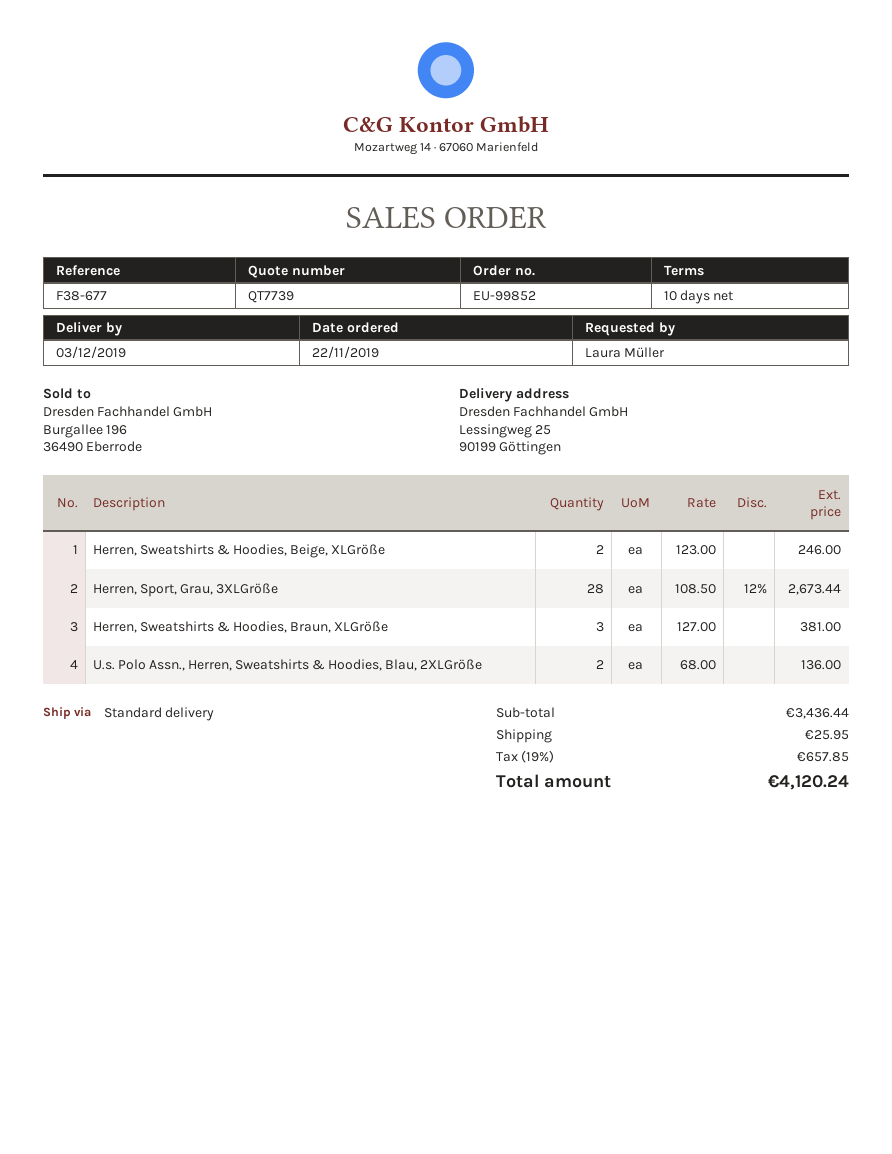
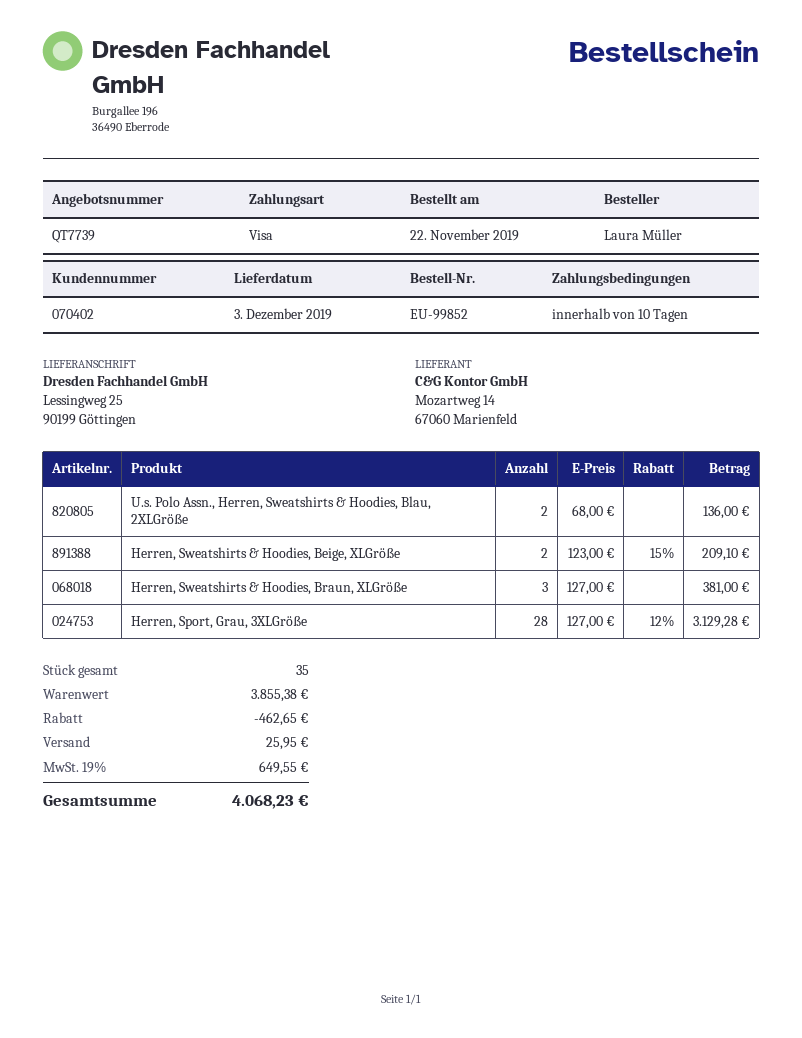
Herren, Sweatshirts & Hoodies, Beige, XLGröße: 2 x 123.00 = 246.00 -> 2 x 123.00 - 15% = 209.10
Herren, Sport, Grau, 3XLGröße: 28 x 108.50 - 12% = 2673.44 -> 28 x 127.00 - 12% = 3129.28
subtotal: 3436.44 -> 3855.38
discount: none -> 462.65
tax: 19% = 657.85 -> 19% = 649.55
total: 4120.24 -> 4068.23

